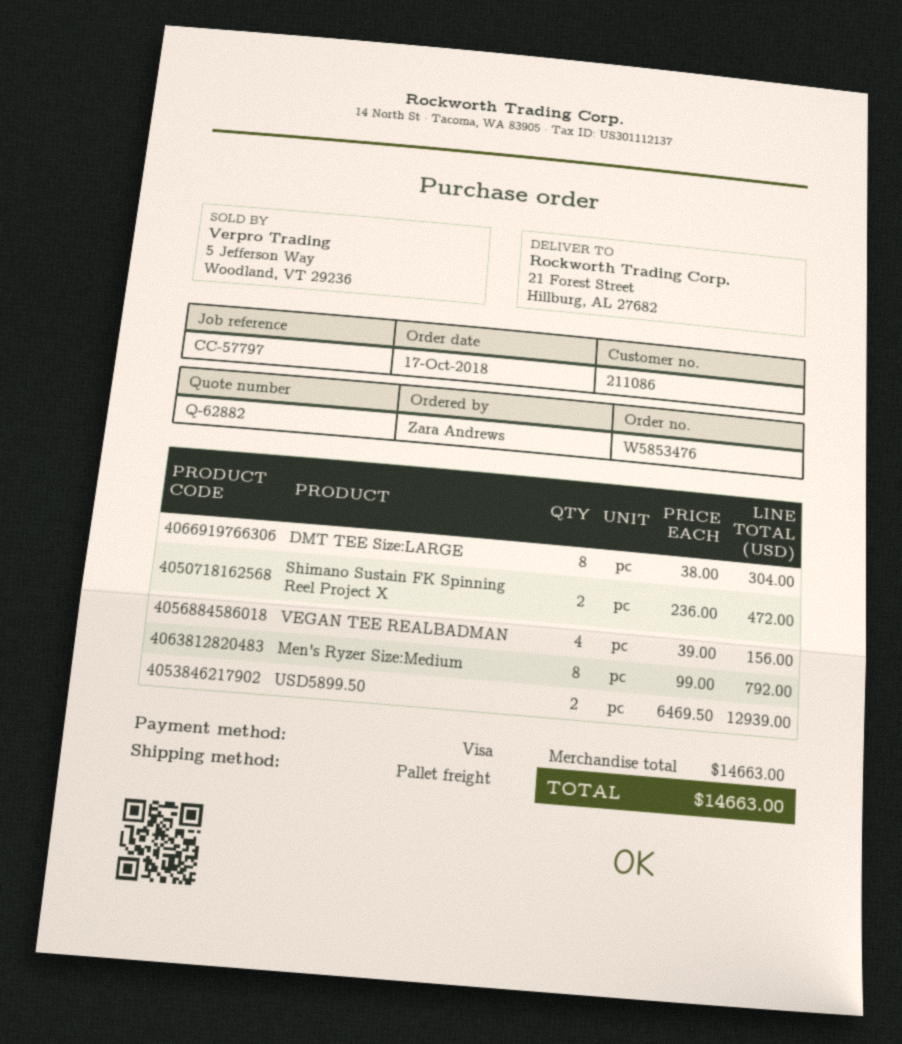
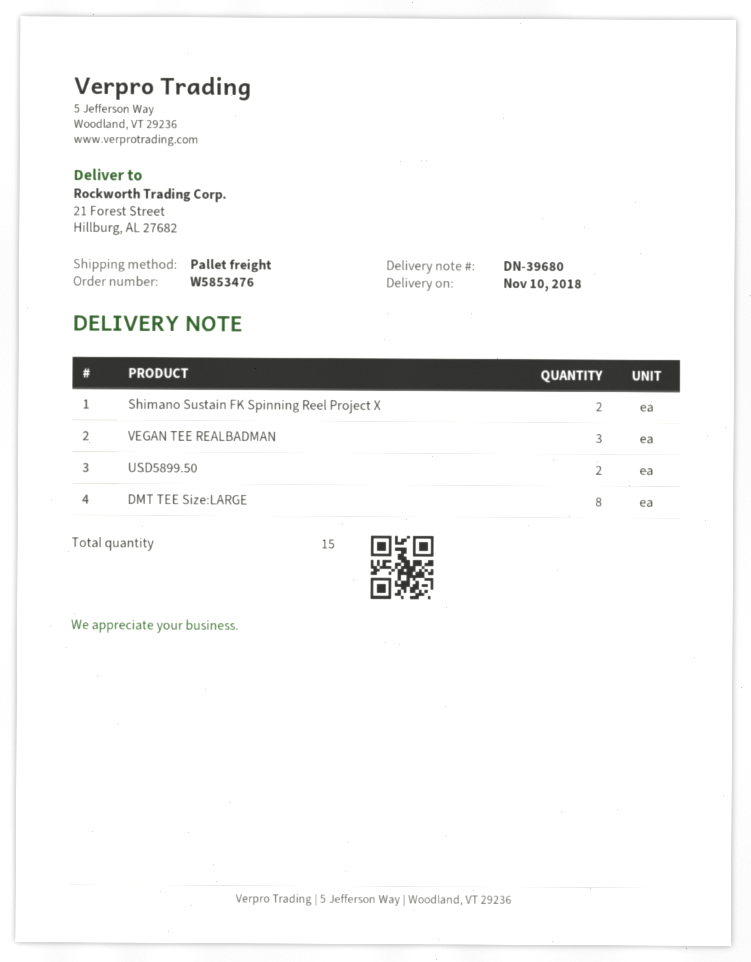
VEGAN TEE REALBADMAN: 4 -> 3
Men's Ryzer Size:Medium: 8 -> none

